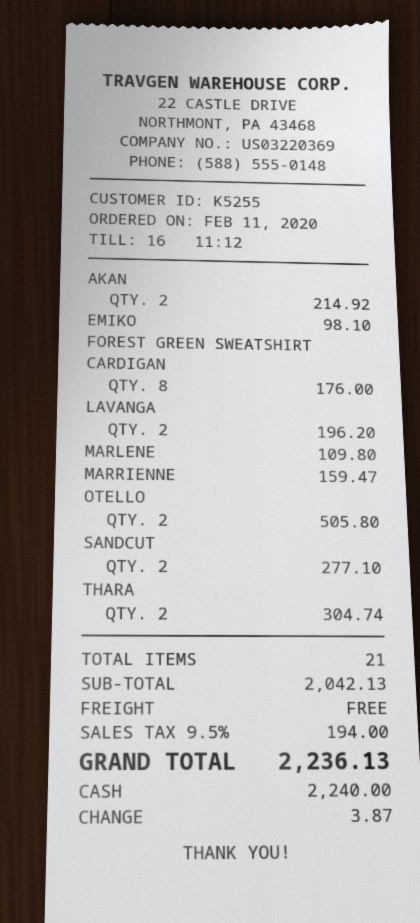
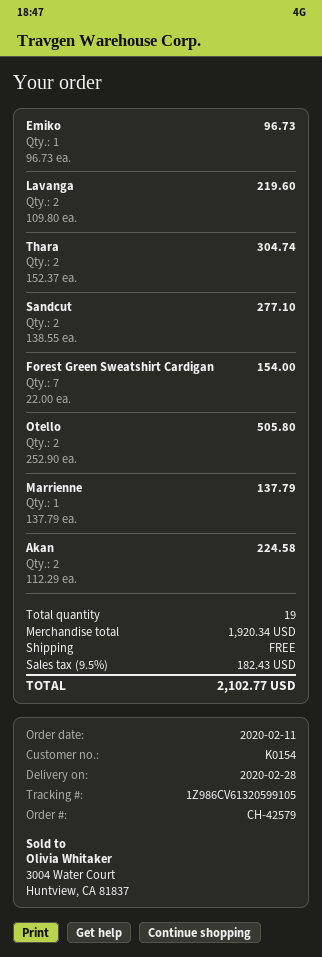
customer number: K5255 -> K0154
AKAN: 2 for 214.92 -> 2 for 224.58
EMIKO: 1 for 98.10 -> 1 for 96.73
FOREST GREEN SWEATSHIRT CARDIGAN: 8 for 176.00 -> 7 for 154.00
LAVANGA: 2 for 196.20 -> 2 for 219.60
MARLENE: 1 for 109.80 -> none
MARRIENNE: 1 for 159.47 -> 1 for 137.79
total quantity: 21 -> 19
subtotal: 2042.13 -> 1920.34
tax: 9.5% = 194.00 -> 9.5% = 182.43
total: 2236.13 -> 2102.77

